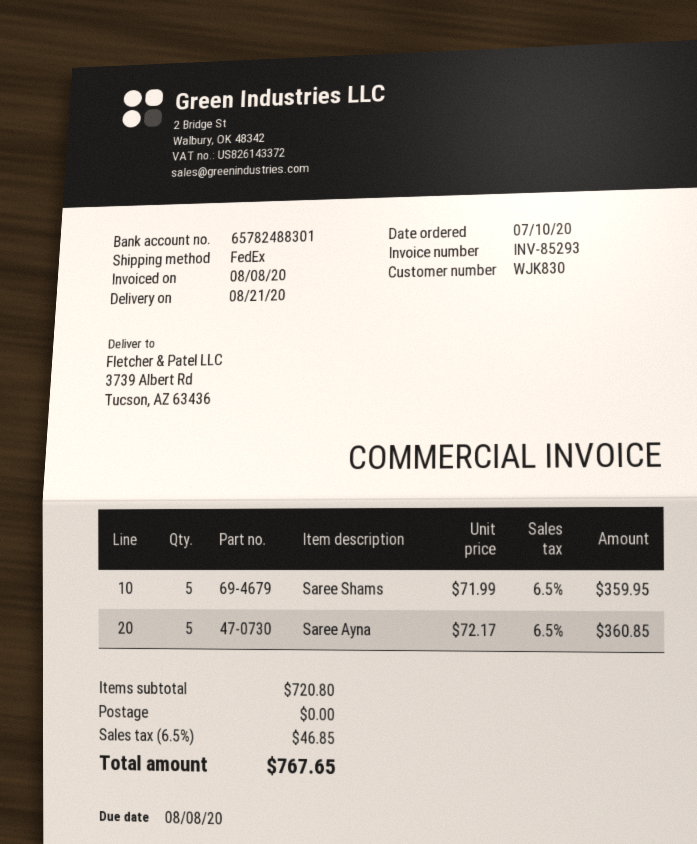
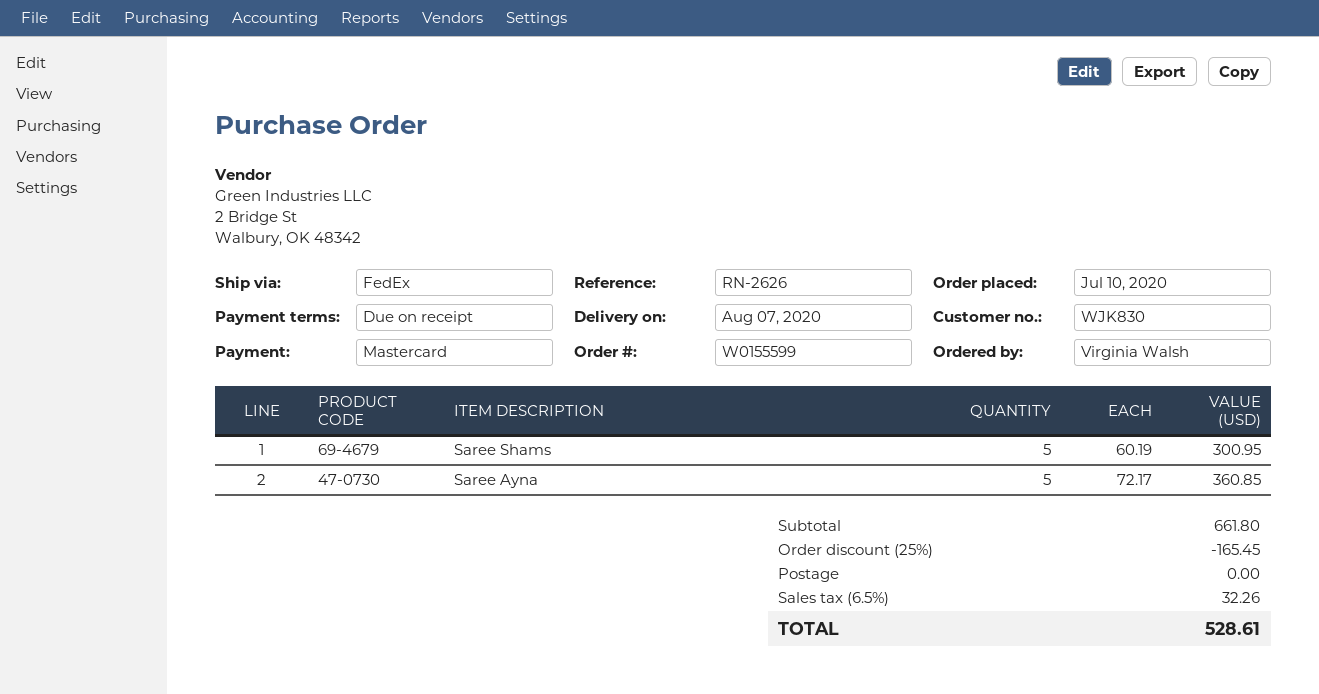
delivery date: 2020-08-21 -> 2020-08-07
Saree Shams: 5 x 71.99 = 359.95 -> 5 x 60.19 = 300.95
subtotal: 720.80 -> 661.80
discount: none -> 25% = 165.45
tax: 6.5% = 46.85 -> 6.5% = 32.26
total: 767.65 -> 528.61

